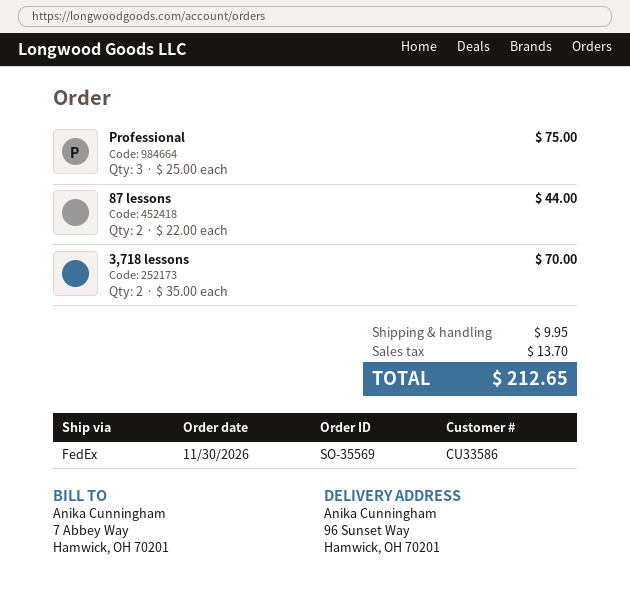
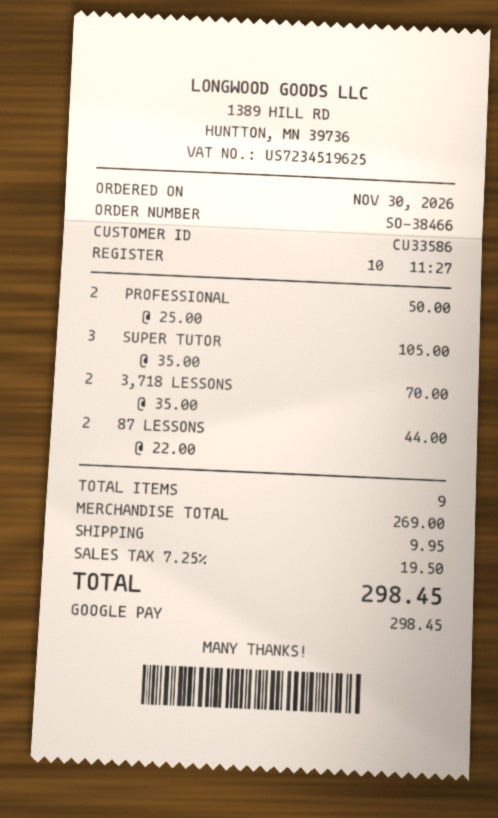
order number: SO-35569 -> SO-38466
Professional: 3 x 25.00 = 75.00 -> 2 x 25.00 = 50.00
SUPER TUTOR: none -> 3 x 35.00 = 105.00
tax: 13.70 -> 19.50
total: 212.65 -> 298.45

